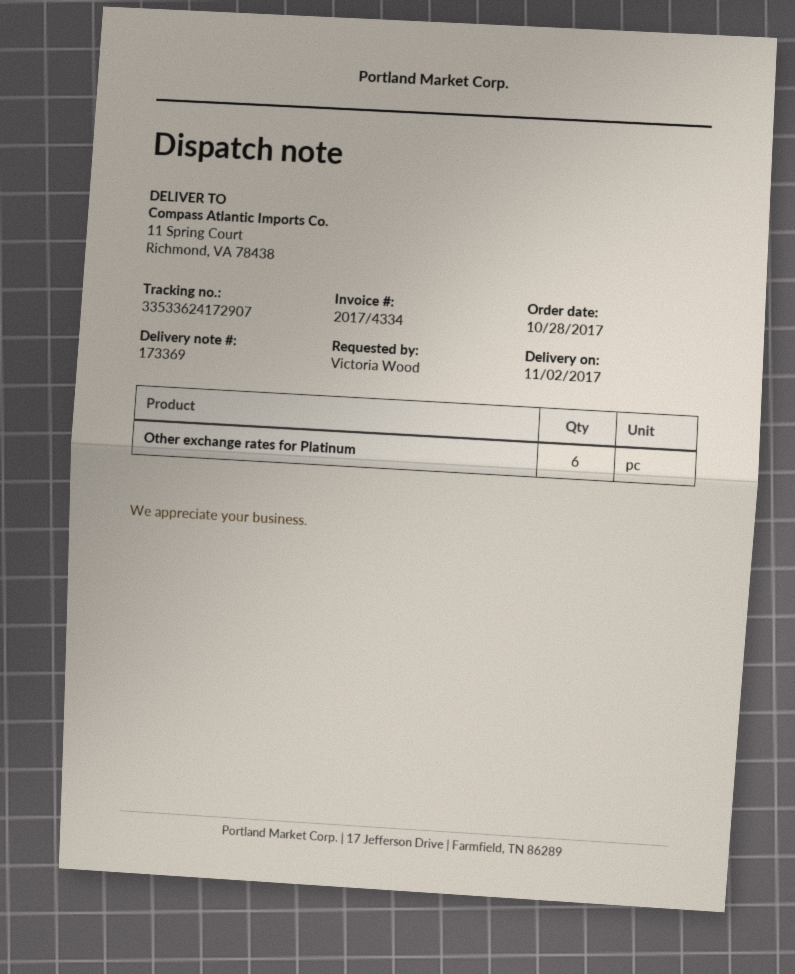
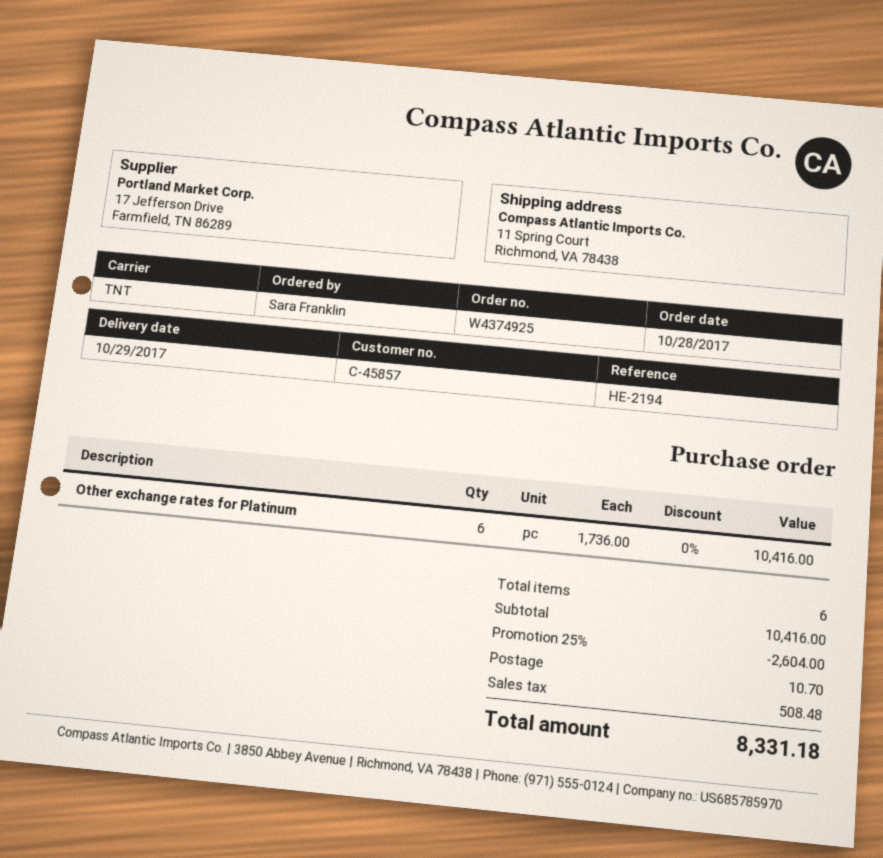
delivery date: 2017-11-02 -> 2017-10-29
ordered by: Victoria Wood -> Sara Franklin

